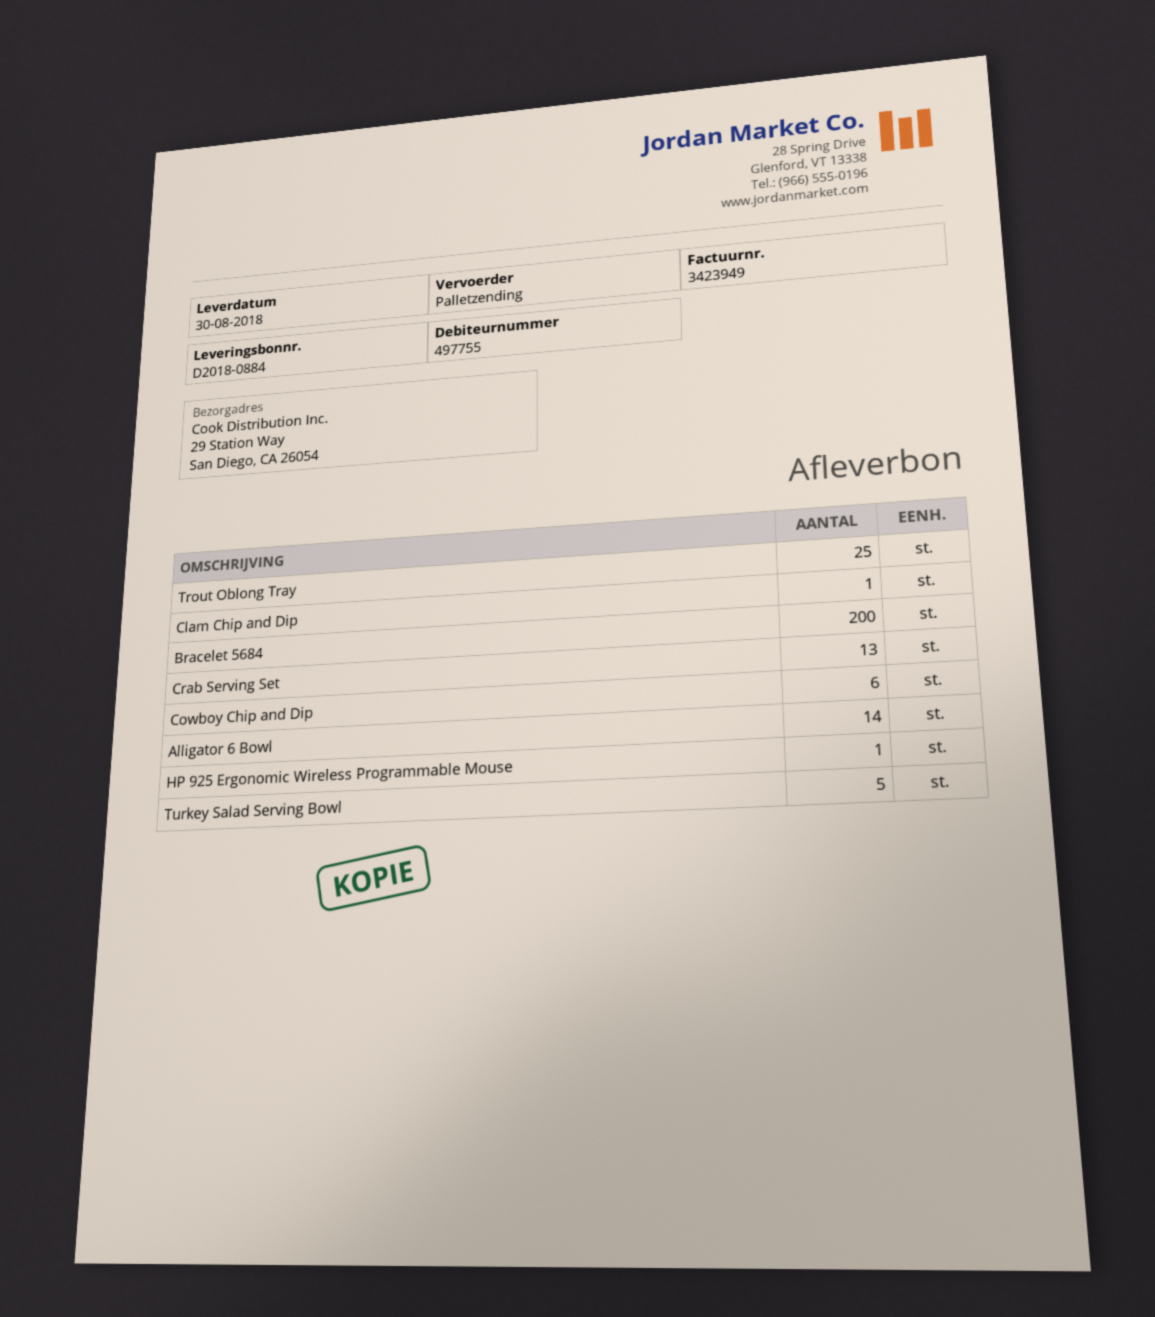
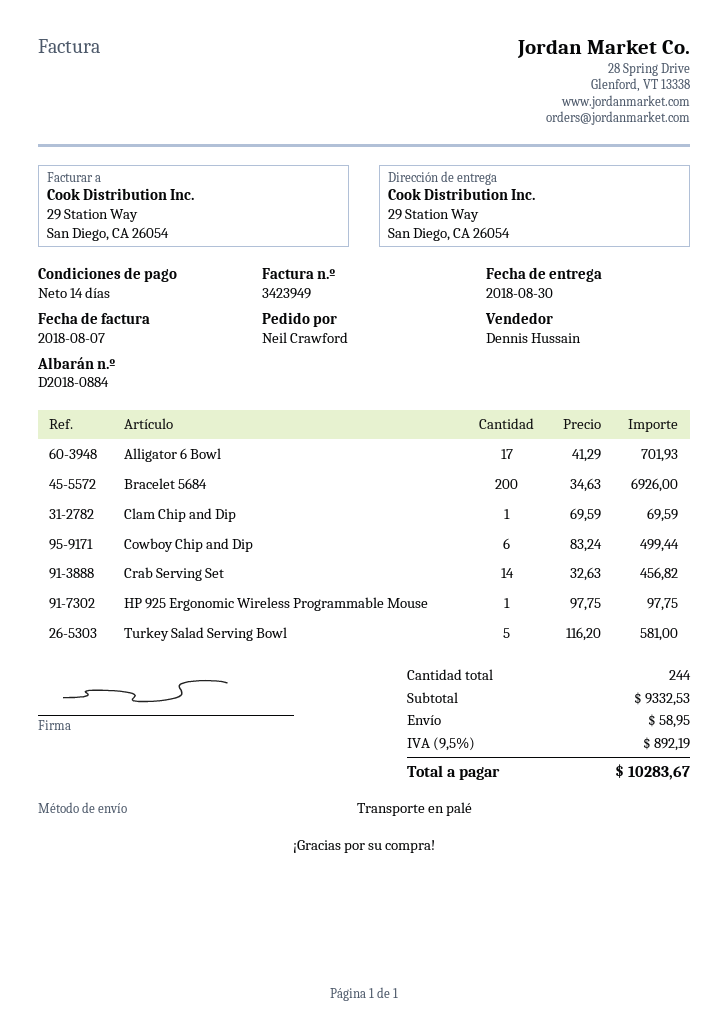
Trout Oblong Tray: 25 -> none
Crab Serving Set: 13 -> 14
Alligator 6 Bowl: 14 -> 17

